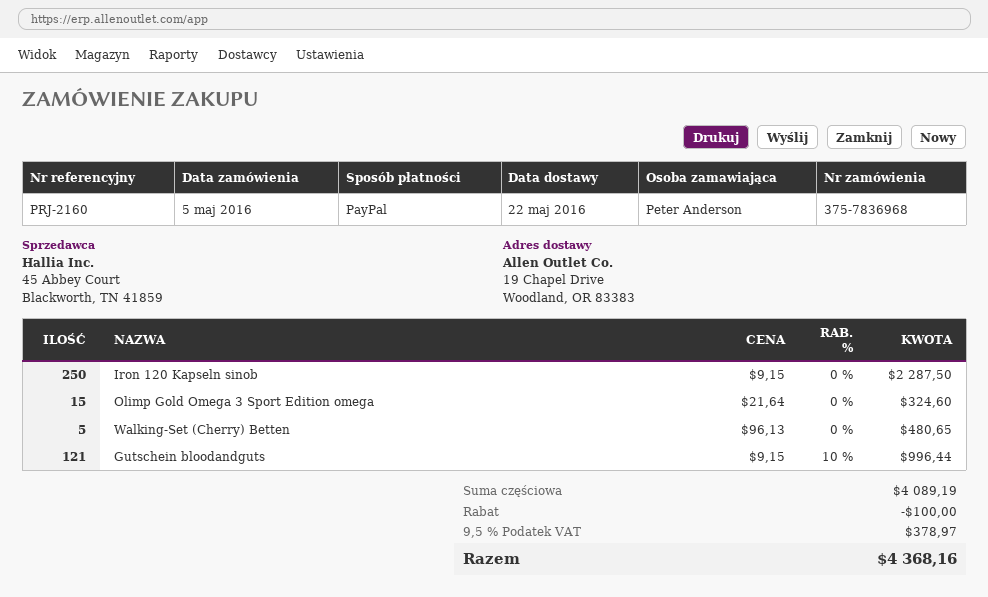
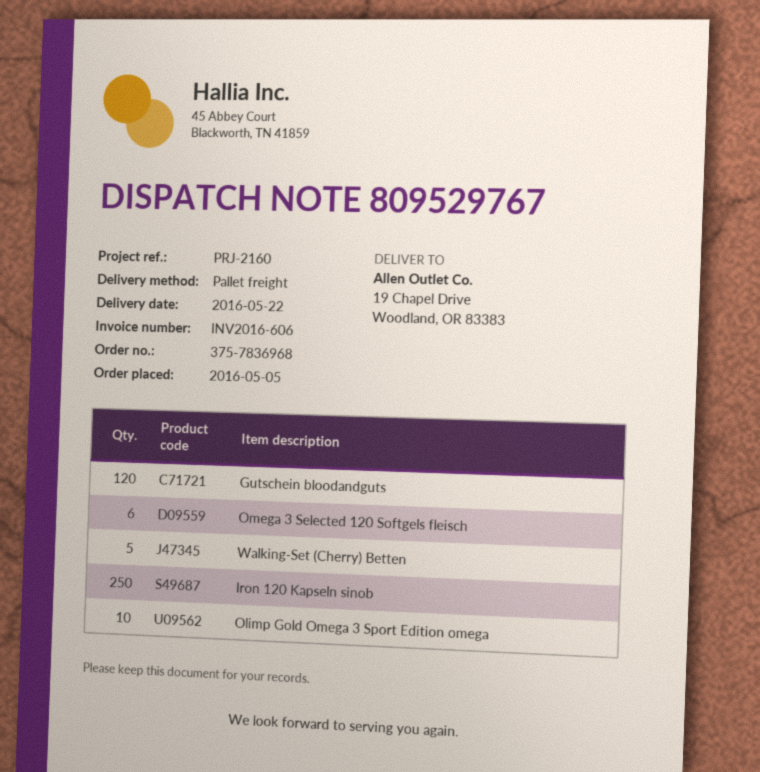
Olimp Gold Omega 3 Sport Edition omega: 15 -> 10
Gutschein bloodandguts: 121 -> 120
Omega 3 Selected 120 Softgels fleisch: none -> 6

